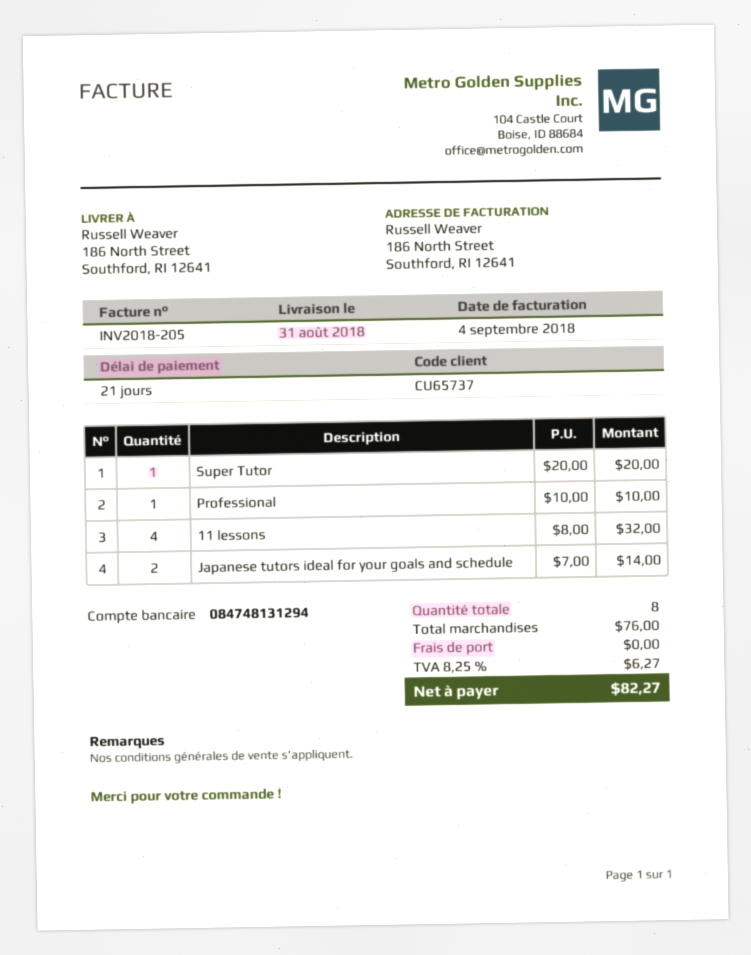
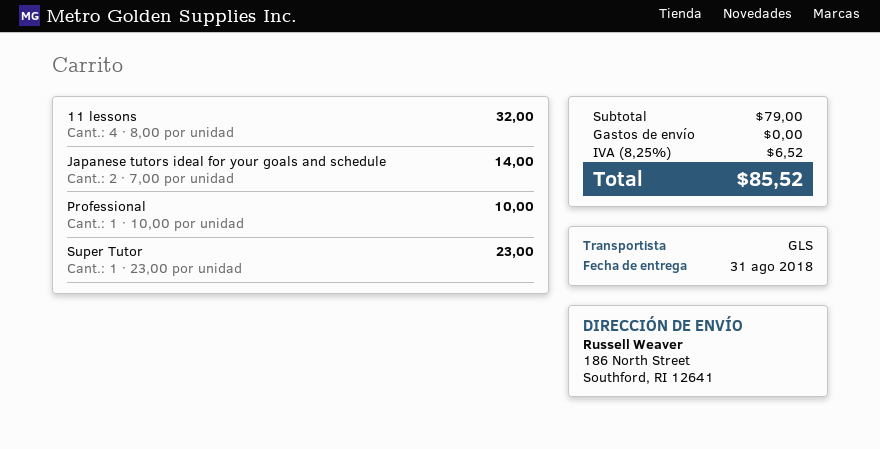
Super Tutor: 1 x 20.00 = 20.00 -> 1 x 23.00 = 23.00
subtotal: 76.00 -> 79.00
tax: 8.25% = 6.27 -> 8.25% = 6.52
total: 82.27 -> 85.52

